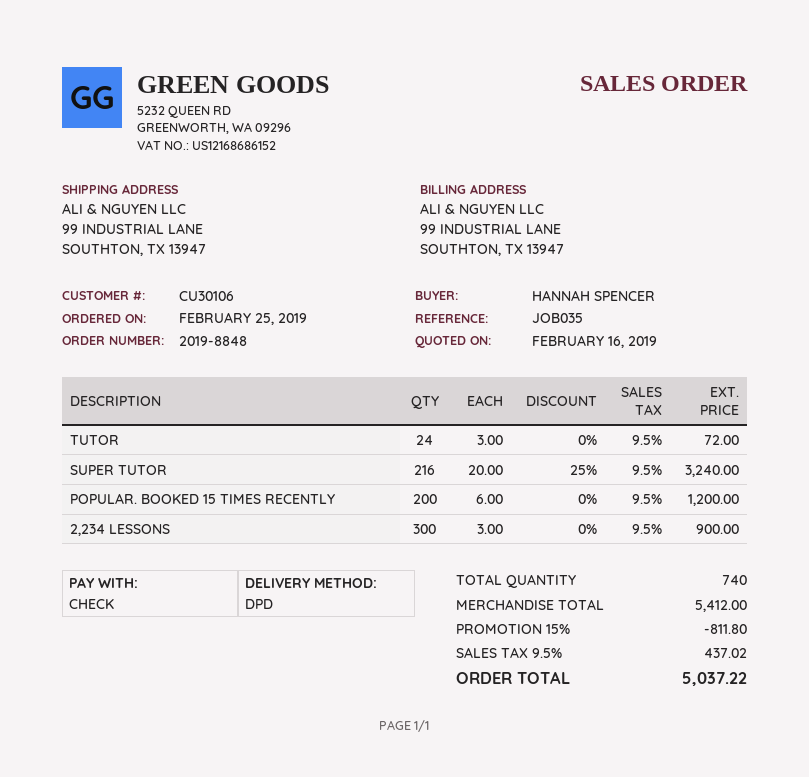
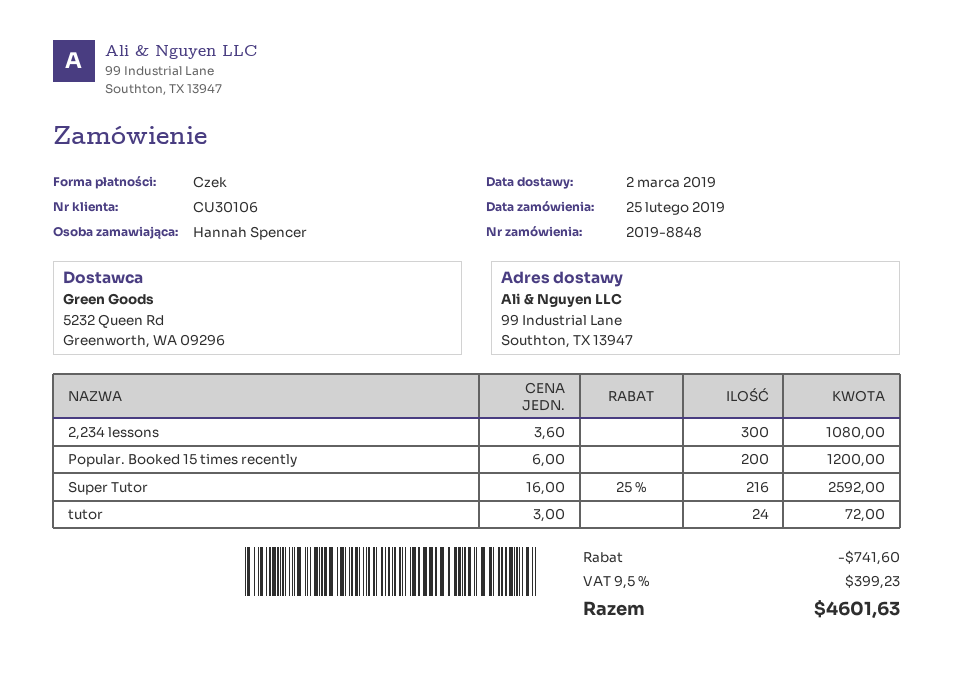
SUPER TUTOR: 216 x 20.00 - 25% = 3240.00 -> 216 x 16.00 - 25% = 2592.00
2,234 LESSONS: 300 x 3.00 = 900.00 -> 300 x 3.60 = 1080.00
discount: 811.80 -> 741.60
tax: 9.5% = 437.02 -> 9.5% = 399.23
total: 5037.22 -> 4601.63

